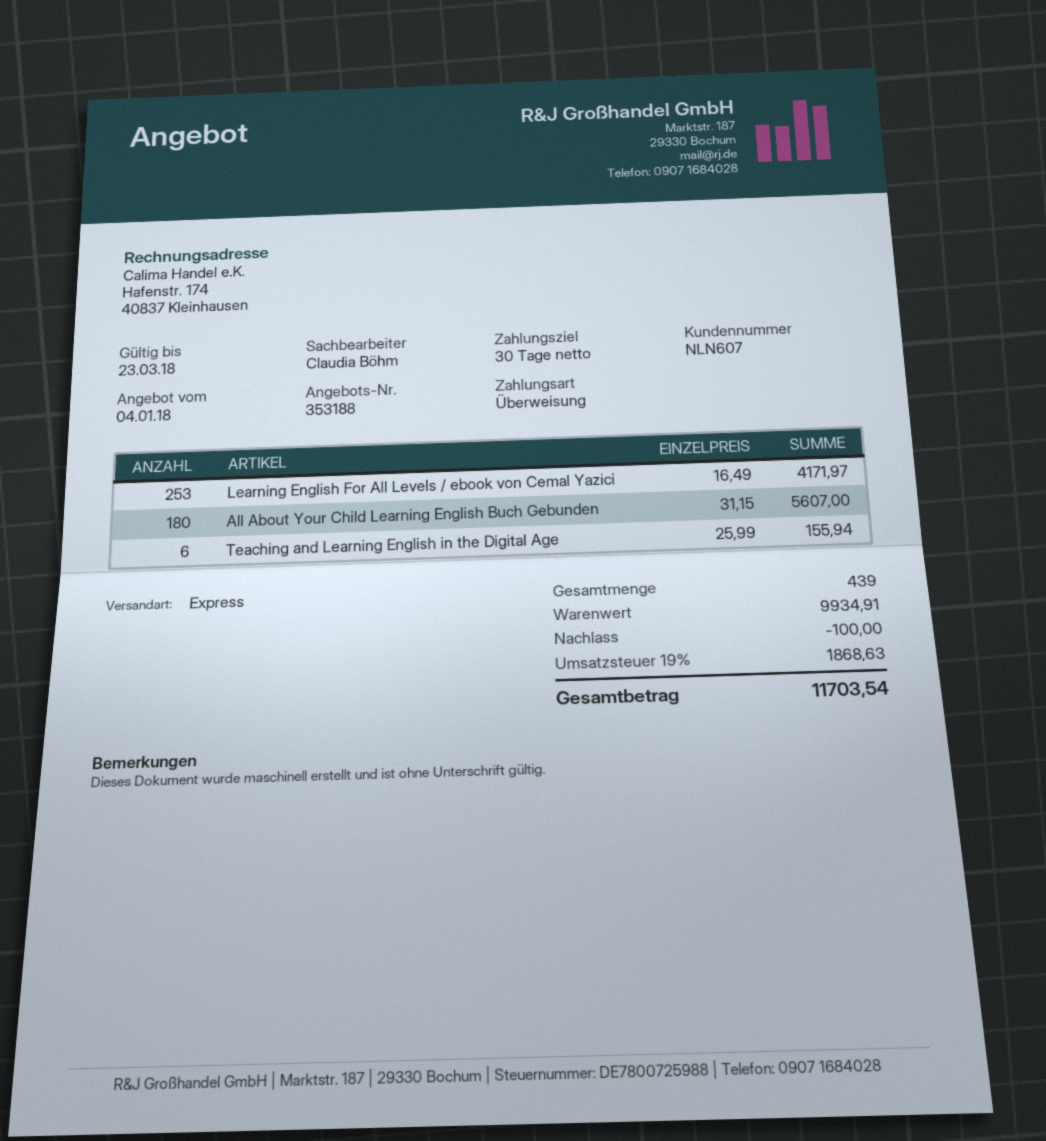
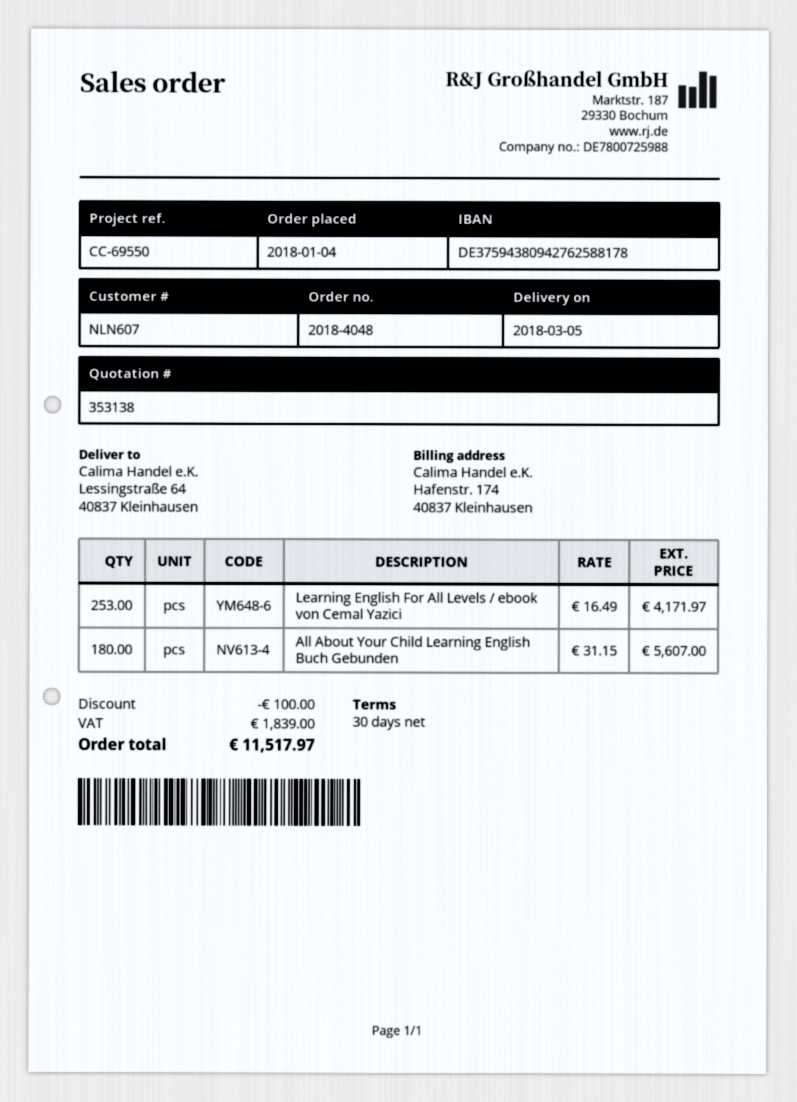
quote number: 353188 -> 353138
Teaching and Learning English in the Digital Age: 6 x 25.99 = 155.94 -> none
tax: 1868.63 -> 1839.00
total: 11703.54 -> 11517.97

